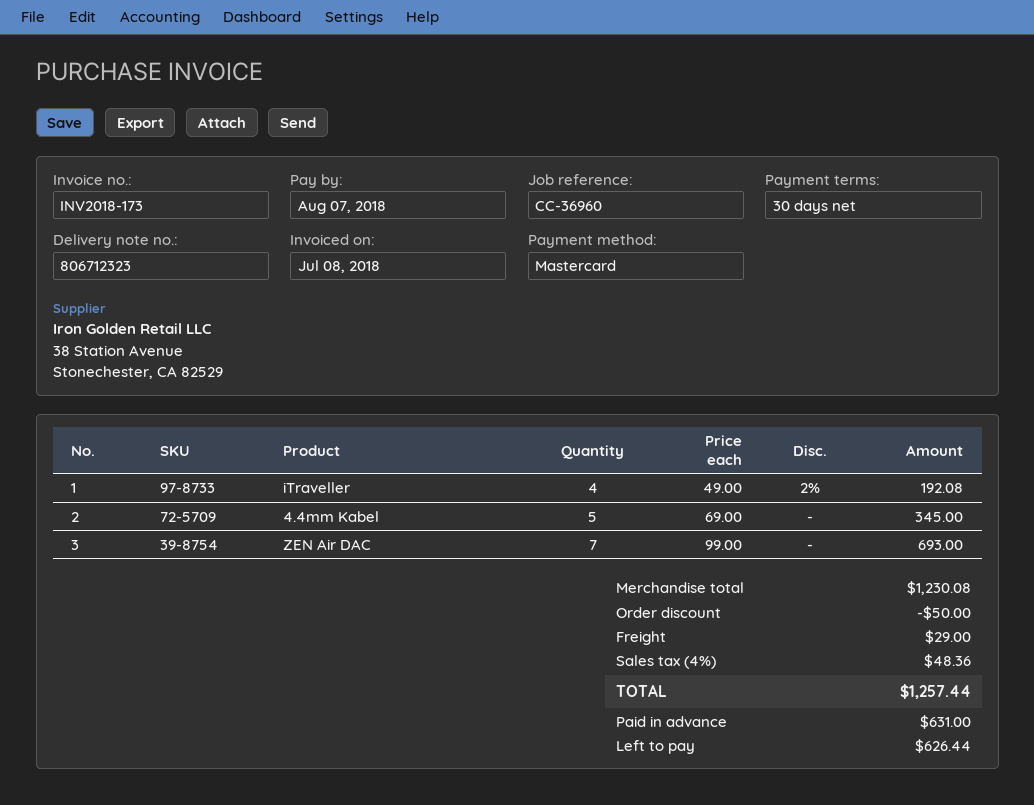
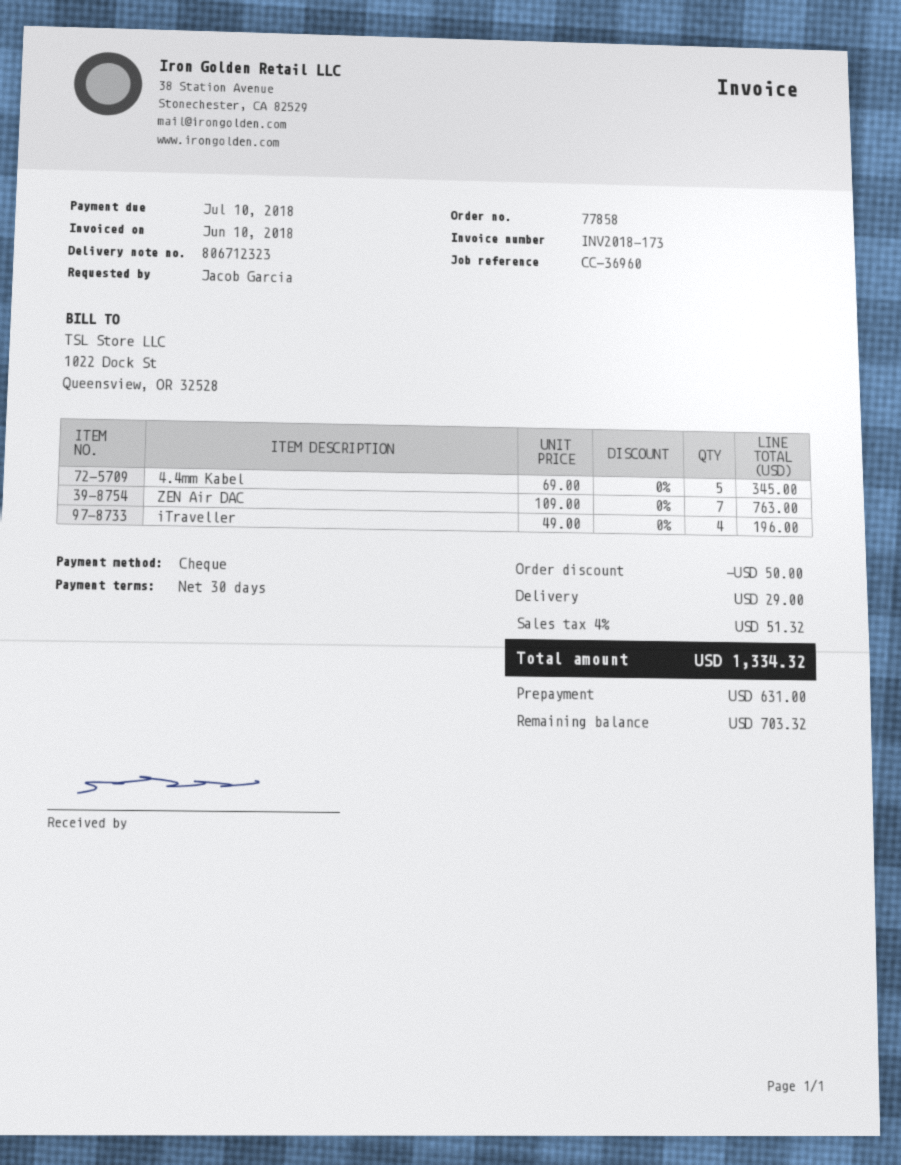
invoice date: 2018-07-08 -> 2018-06-10
due date: 2018-08-07 -> 2018-07-10
payment method: Mastercard -> cheque
iTraveller: 4 x 49.00 - 2% = 192.08 -> 4 x 49.00 = 196.00
ZEN Air DAC: 7 x 99.00 = 693.00 -> 7 x 109.00 = 763.00
tax: 4% = 48.36 -> 4% = 51.32
total: 1257.44 -> 1334.32
balance: 626.44 -> 703.32

